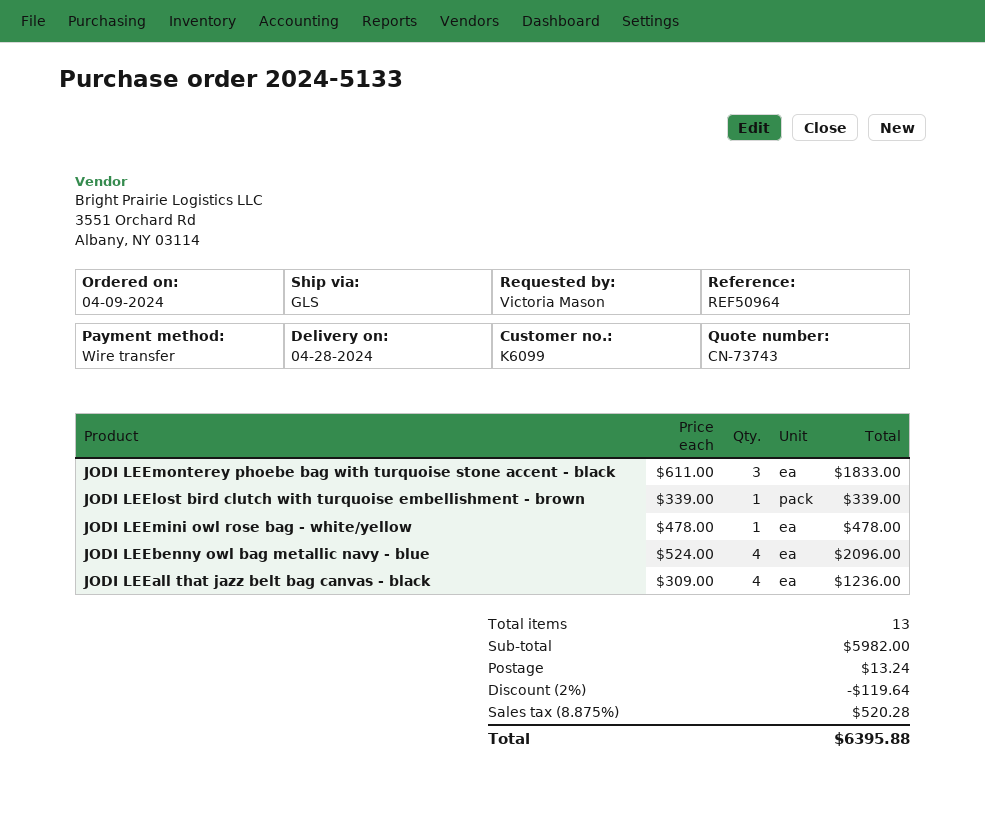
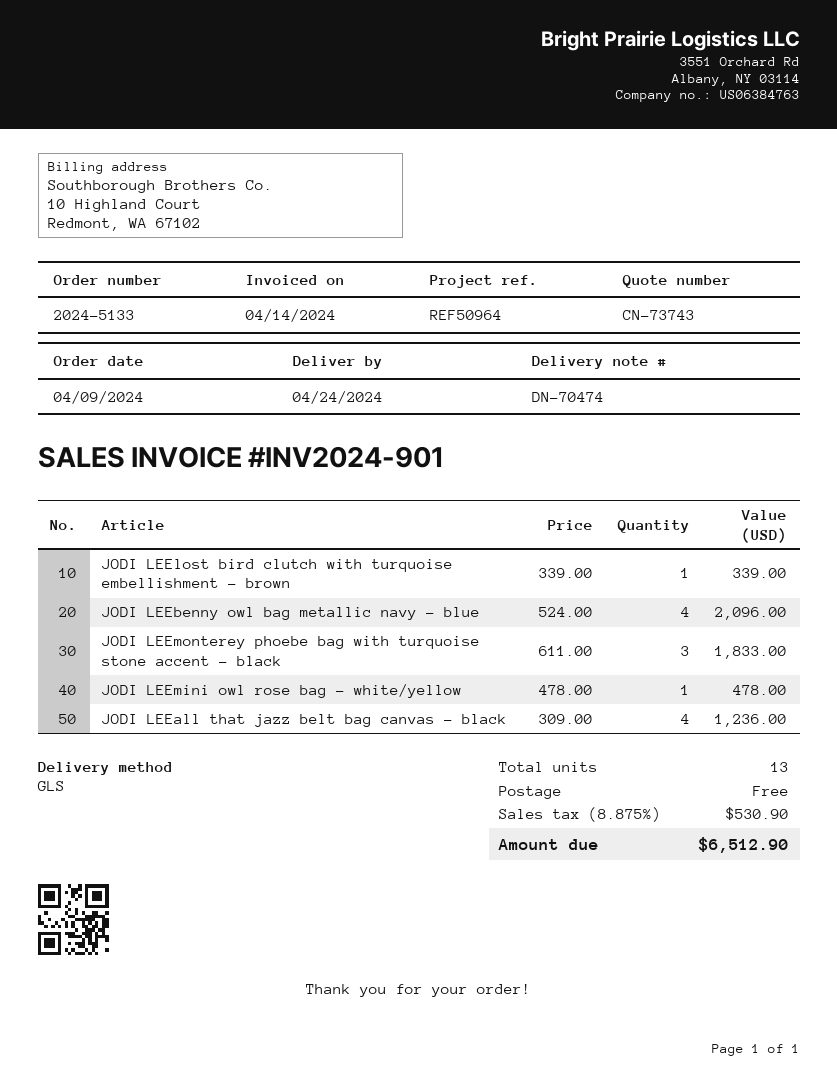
delivery date: 2024-04-28 -> 2024-04-24
discount: 2% = 119.64 -> none
shipping: 13.24 -> 0.00
tax: 8.875% = 520.28 -> 8.875% = 530.90
total: 6395.88 -> 6512.90

